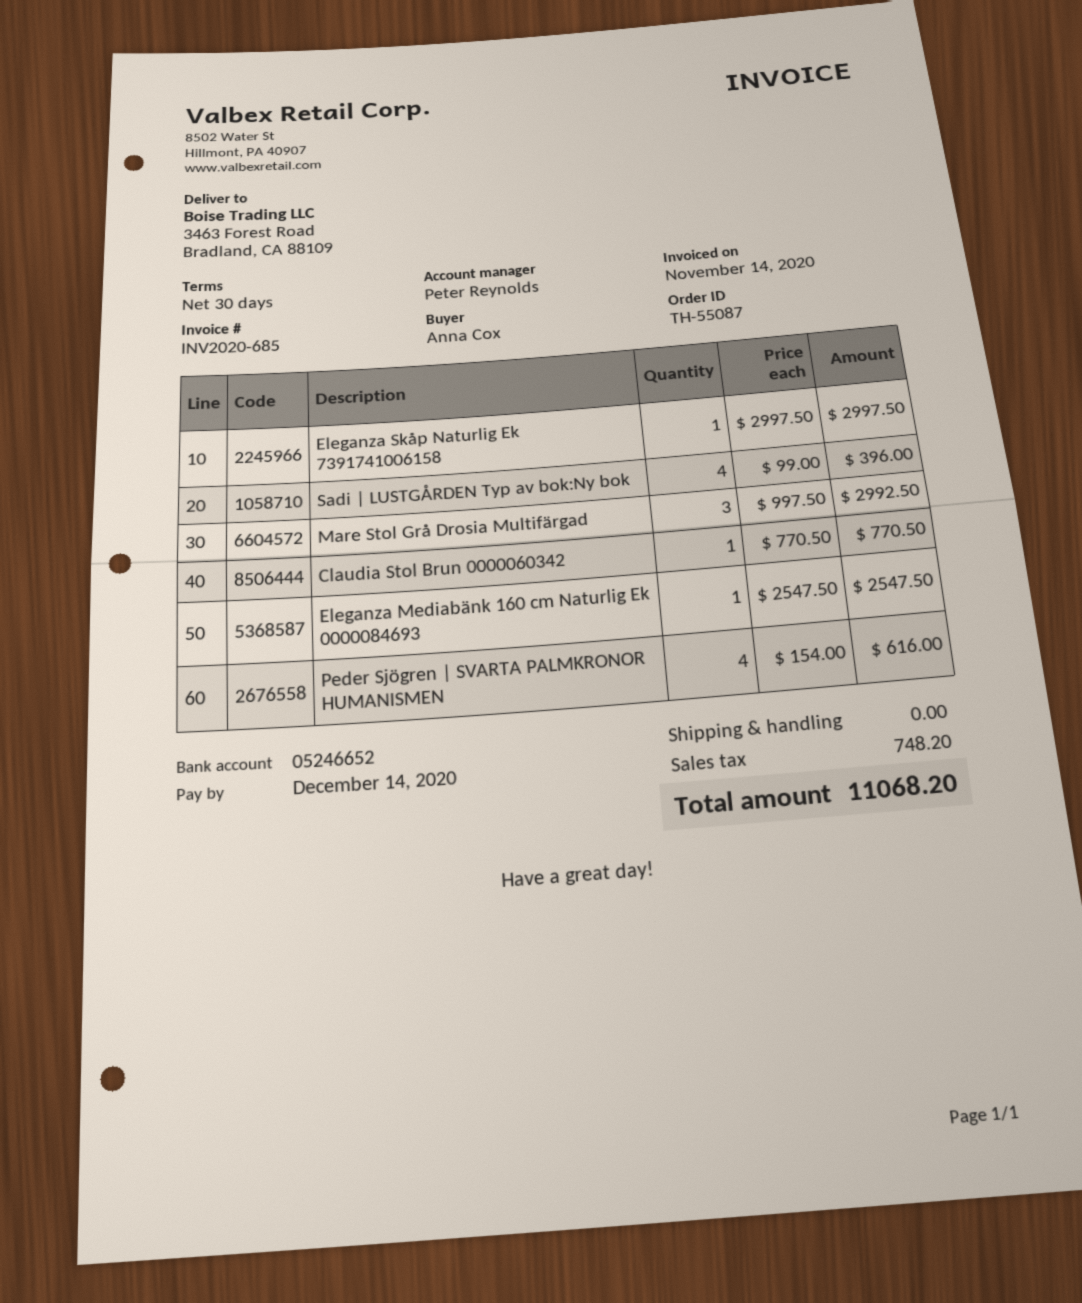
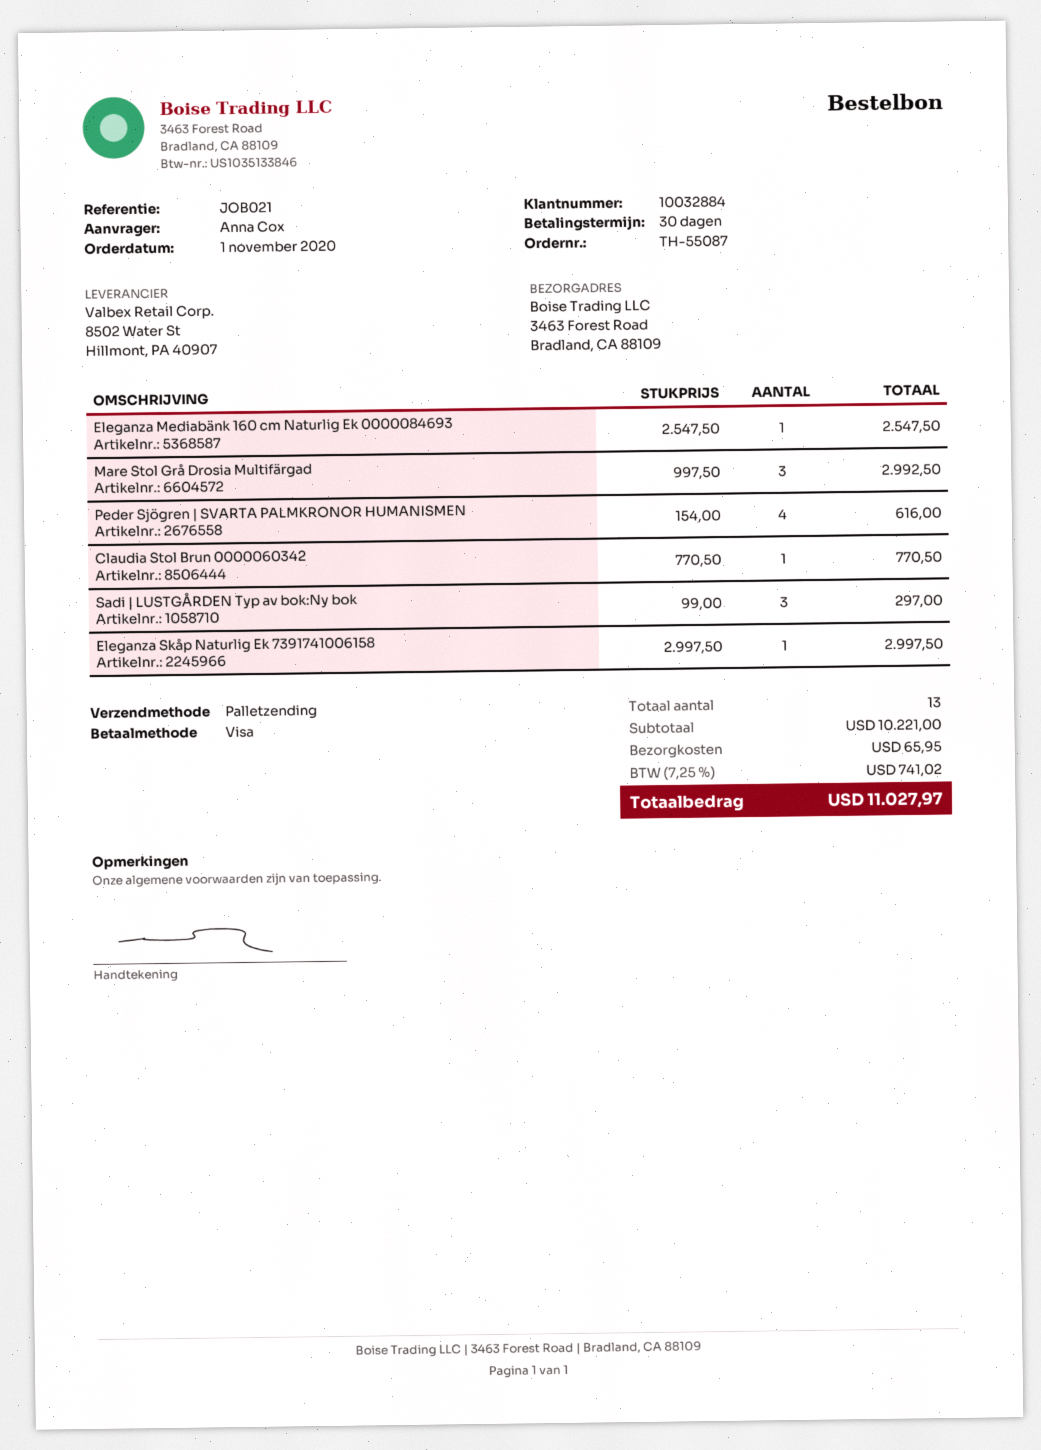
Sadi | LUSTGÅRDEN Typ av bok:Ny bok: 4 x 99.00 = 396.00 -> 3 x 99.00 = 297.00
shipping: 0.00 -> 65.95
tax: 748.20 -> 741.02
total: 11068.20 -> 11027.97

